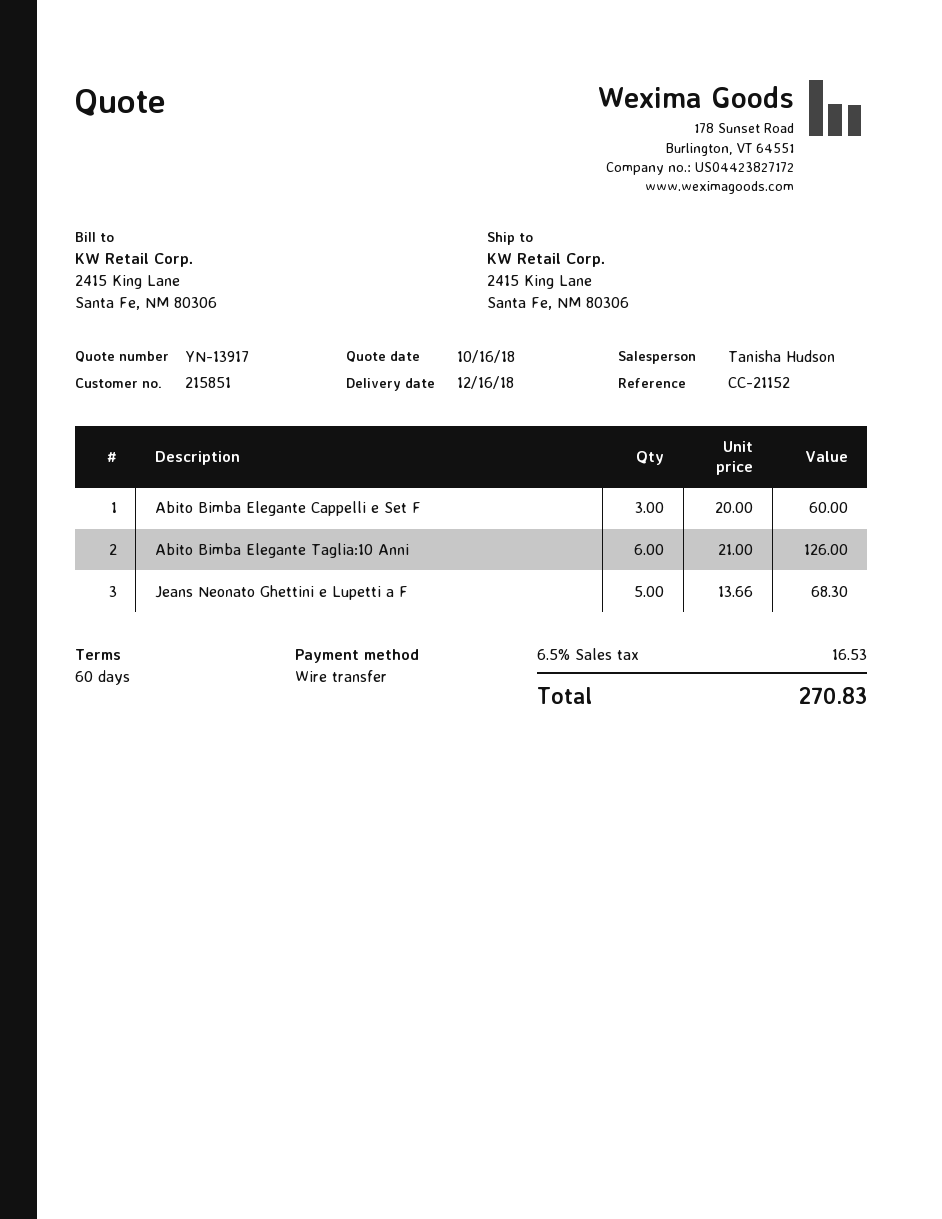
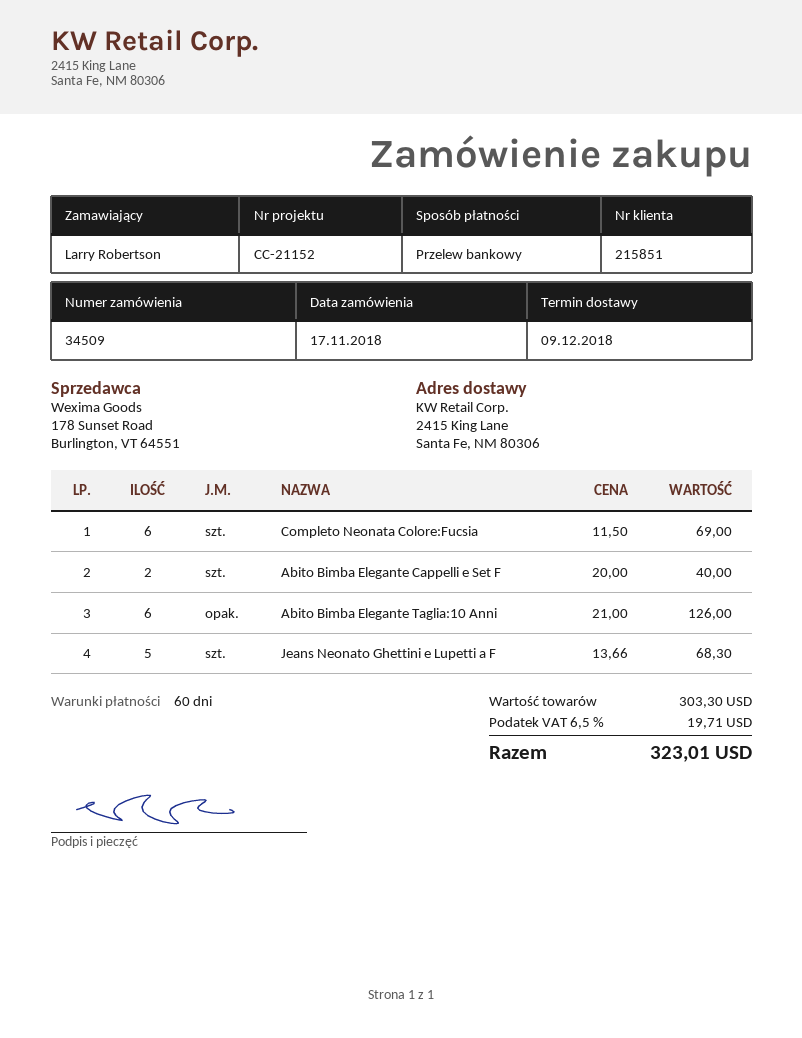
delivery date: 2018-12-16 -> 2018-12-09
Abito Bimba Elegante Cappelli e Set F: 3 x 20.00 = 60.00 -> 2 x 20.00 = 40.00
Completo Neonata Colore:Fucsia: none -> 6 x 11.50 = 69.00
tax: 6.5% = 16.53 -> 6.5% = 19.71
total: 270.83 -> 323.01

